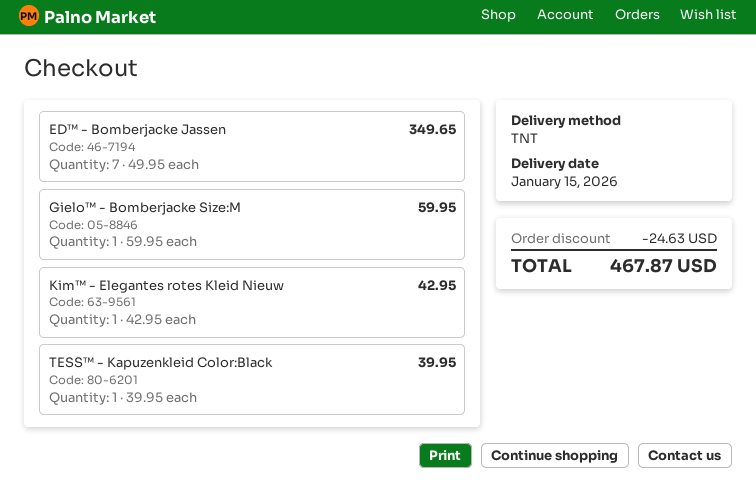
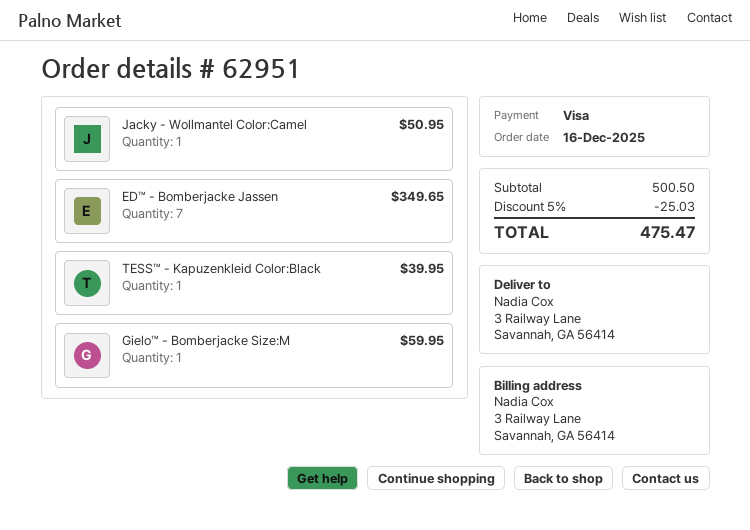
Kim™ - Elegantes rotes Kleid Nieuw: 1 for 42.95 -> none
Jacky - Wollmantel Color:Camel: none -> 1 for 50.95
discount: 24.63 -> 25.03
total: 467.87 -> 475.47

